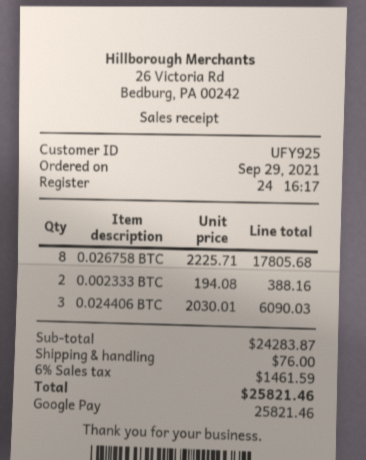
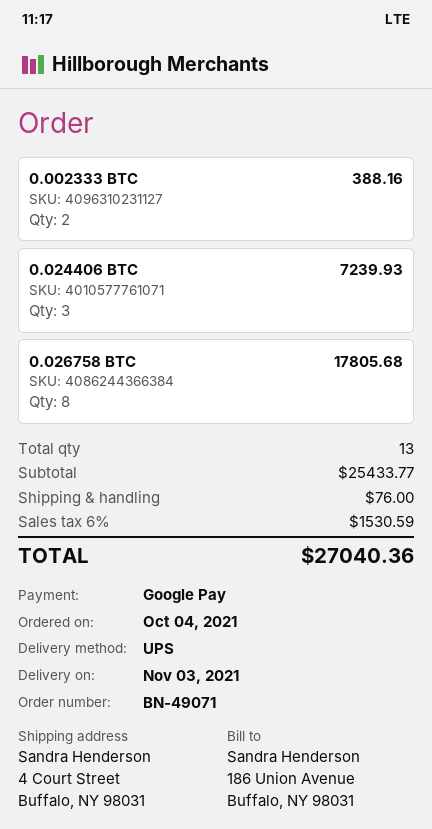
order date: 2021-09-29 -> 2021-10-04
0.024406 BTC: 3 for 6090.03 -> 3 for 7239.93
subtotal: 24283.87 -> 25433.77
tax: 6% = 1461.59 -> 6% = 1530.59
total: 25821.46 -> 27040.36

